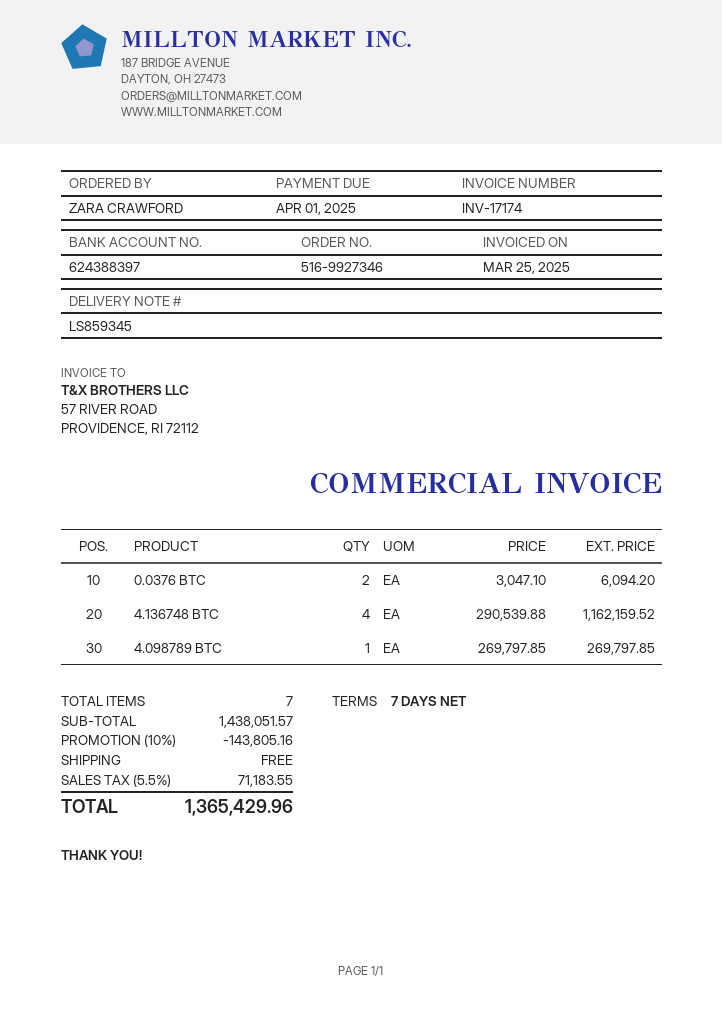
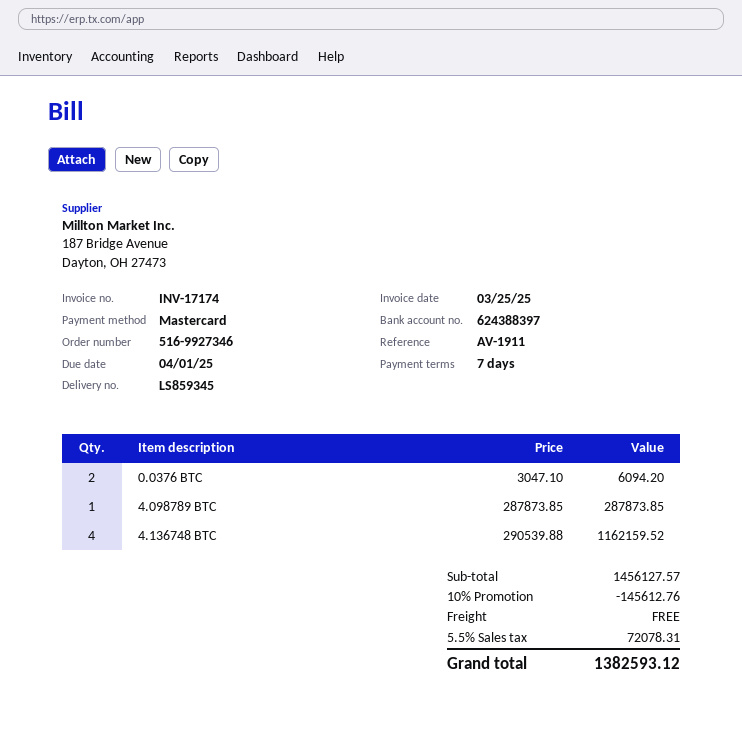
4.098789 BTC: 1 x 269797.85 = 269797.85 -> 1 x 287873.85 = 287873.85
subtotal: 1438051.57 -> 1456127.57
discount: 10% = 143805.16 -> 10% = 145612.76
tax: 5.5% = 71183.55 -> 5.5% = 72078.31
total: 1365429.96 -> 1382593.12

